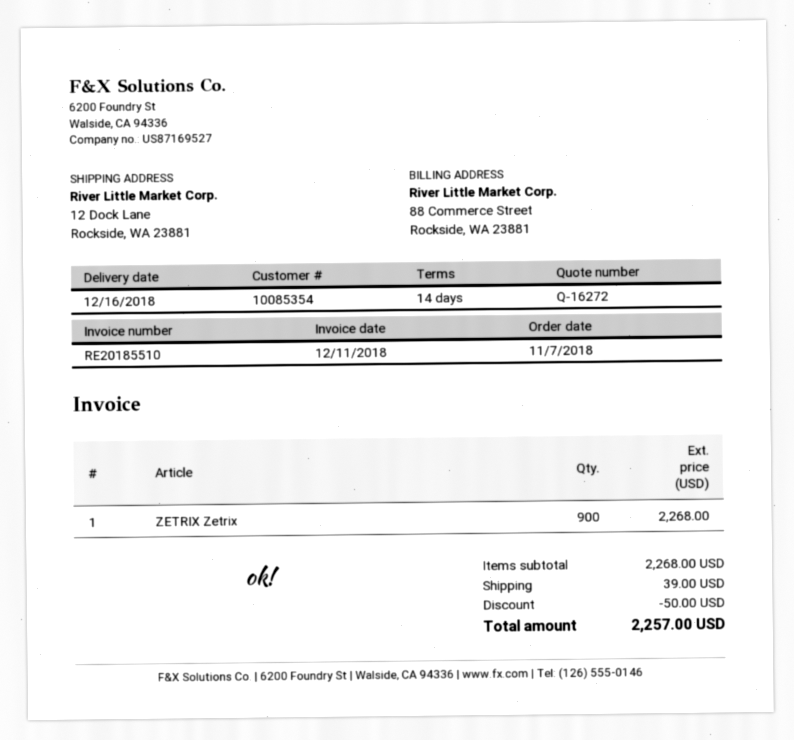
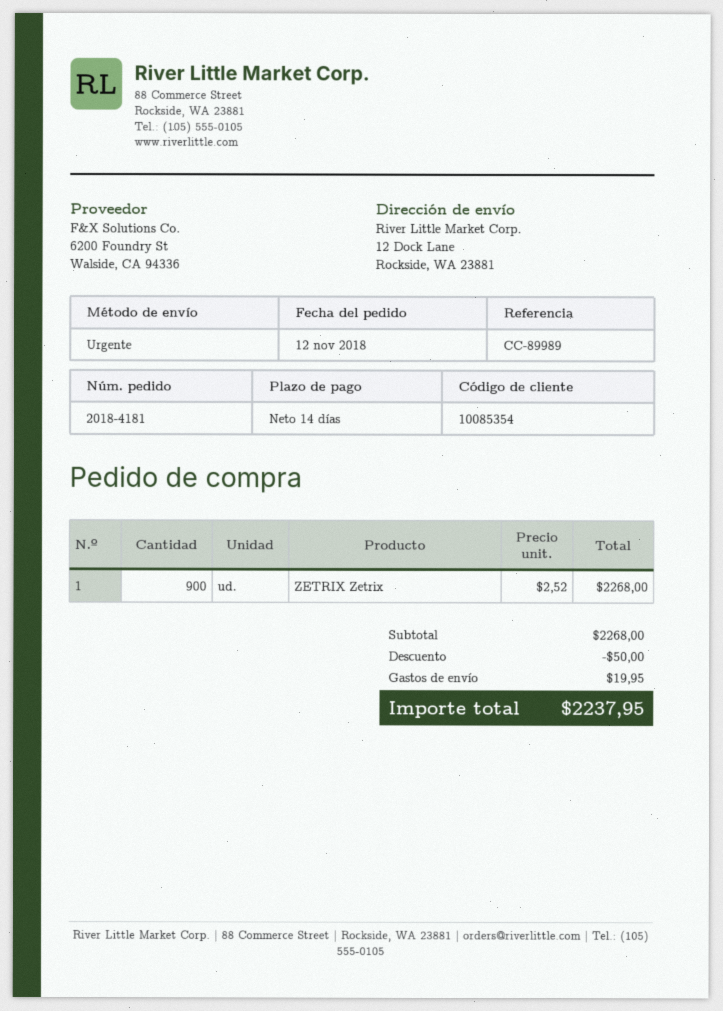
order date: 2018-11-07 -> 2018-11-12
shipping: 39.00 -> 19.95
total: 2257.00 -> 2237.95

